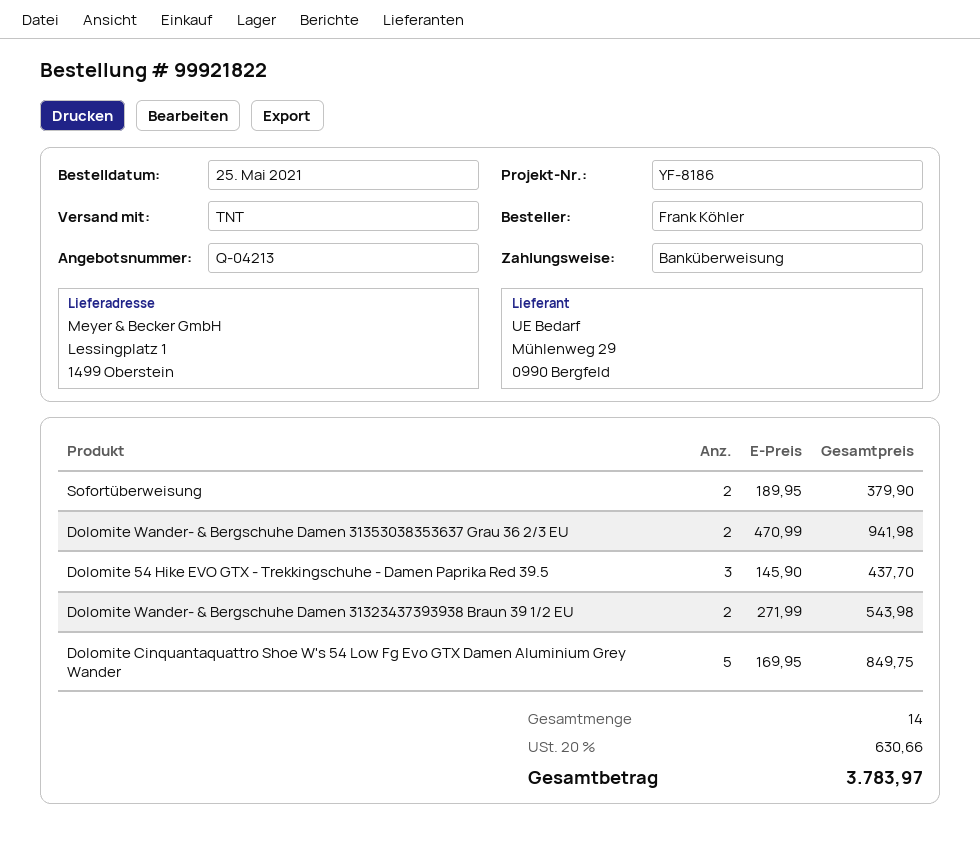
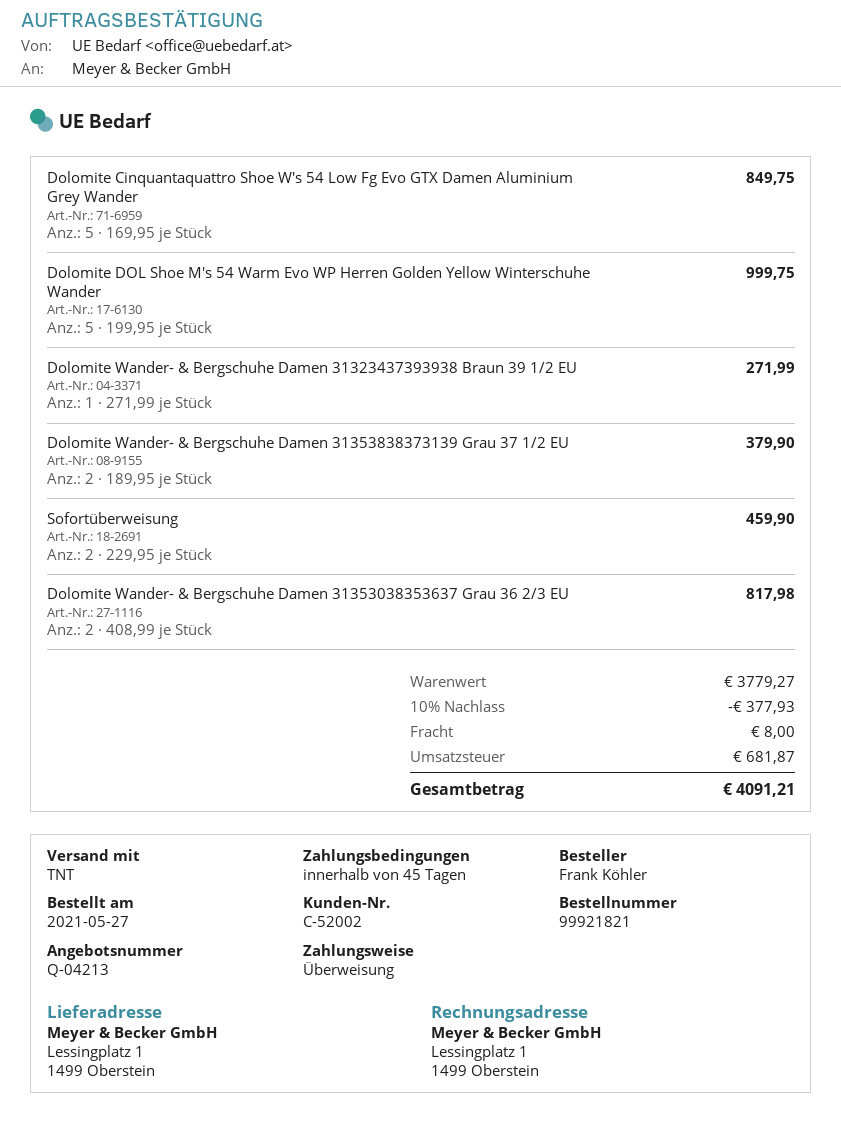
order number: 99921822 -> 99921821
order date: 2021-05-25 -> 2021-05-27
Sofortüberweisung: 2 x 189.95 = 379.90 -> 2 x 229.95 = 459.90
Dolomite Wander- & Bergschuhe Damen 31353038353637 Grau 36 2/3 EU: 2 x 470.99 = 941.98 -> 2 x 408.99 = 817.98
Dolomite 54 Hike EVO GTX - Trekkingschuhe - Damen Paprika Red 39.5: 3 x 145.90 = 437.70 -> none
Dolomite Wander- & Bergschuhe Damen 31323437393938 Braun 39 1/2 EU: 2 x 271.99 = 543.98 -> 1 x 271.99 = 271.99
Dolomite DOL Shoe M's 54 Warm Evo WP Herren Golden Yellow Winterschuhe Wander: none -> 5 x 199.95 = 999.75
Dolomite Wander- & Bergschuhe Damen 31353838373139 Grau 37 1/2 EU: none -> 2 x 189.95 = 379.90
discount: none -> 10% = 377.93
shipping: none -> 8.00
tax: 630.66 -> 681.87
total: 3783.97 -> 4091.21

